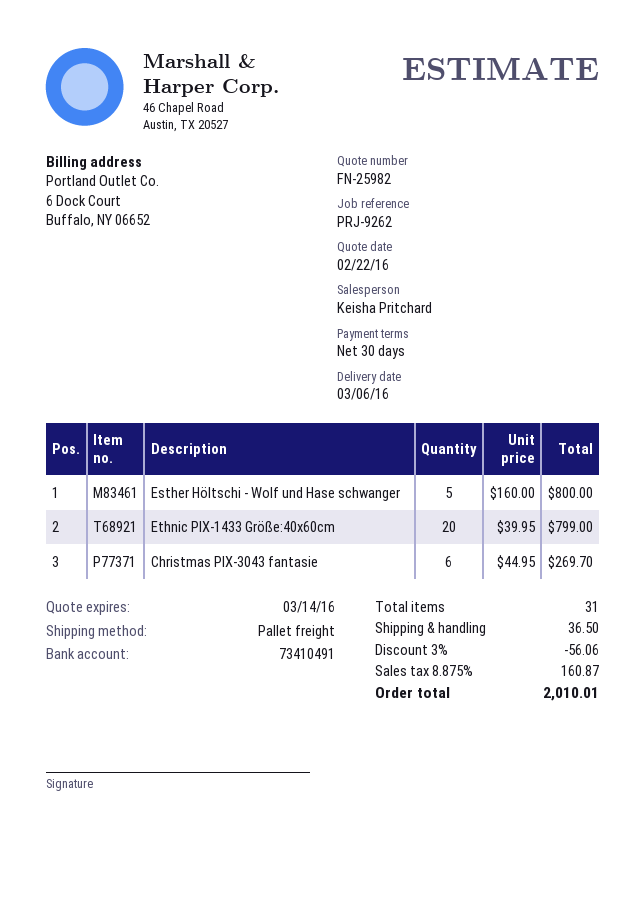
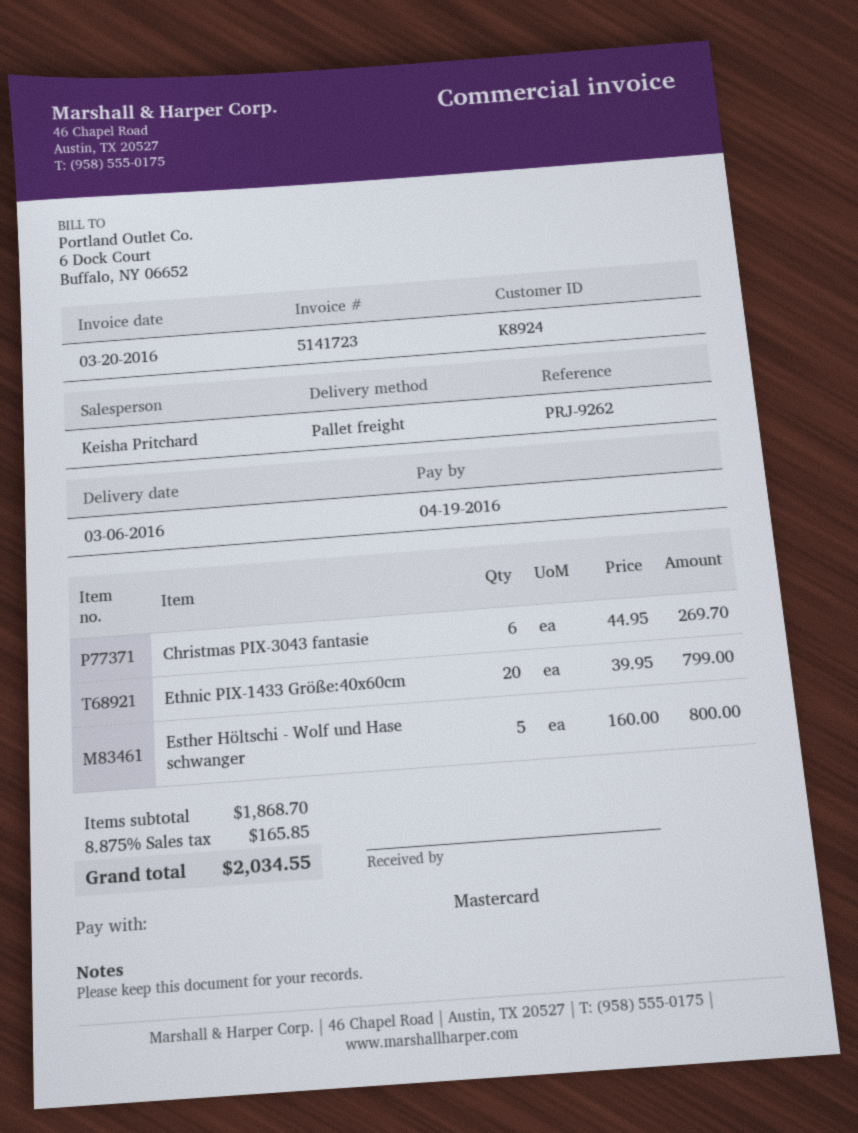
discount: 3% = 56.06 -> none
shipping: 36.50 -> none
tax: 8.875% = 160.87 -> 8.875% = 165.85
total: 2010.01 -> 2034.55

